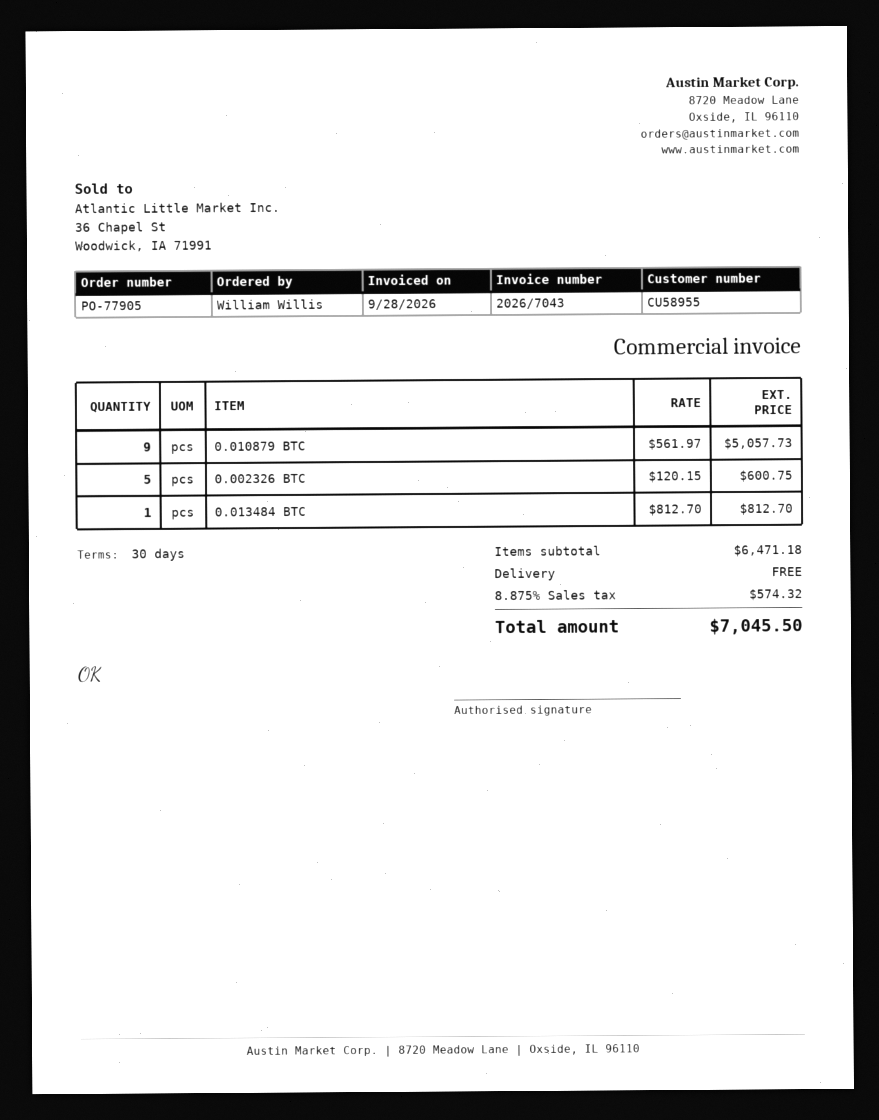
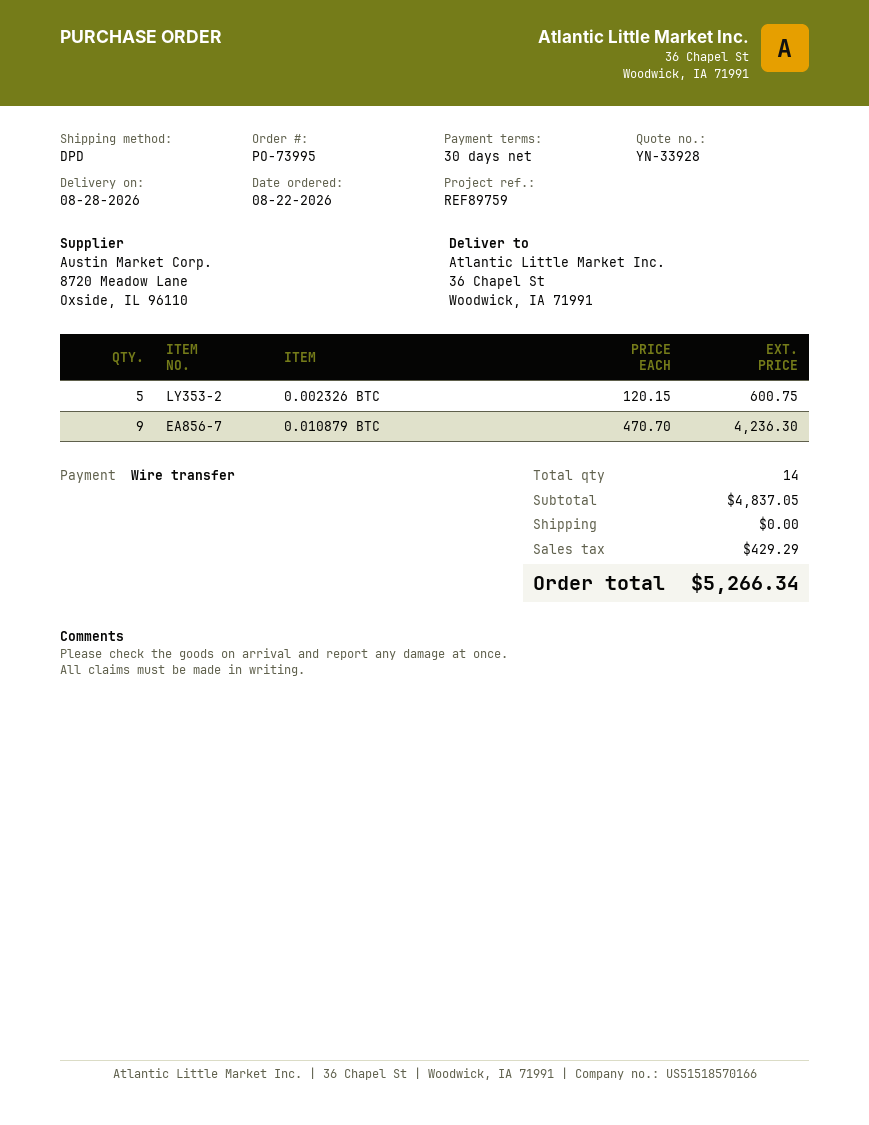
order number: PO-77905 -> PO-73995
0.010879 BTC: 9 x 561.97 = 5057.73 -> 9 x 470.70 = 4236.30
0.013484 BTC: 1 x 812.70 = 812.70 -> none
subtotal: 6471.18 -> 4837.05
tax: 574.32 -> 429.29
total: 7045.50 -> 5266.34

